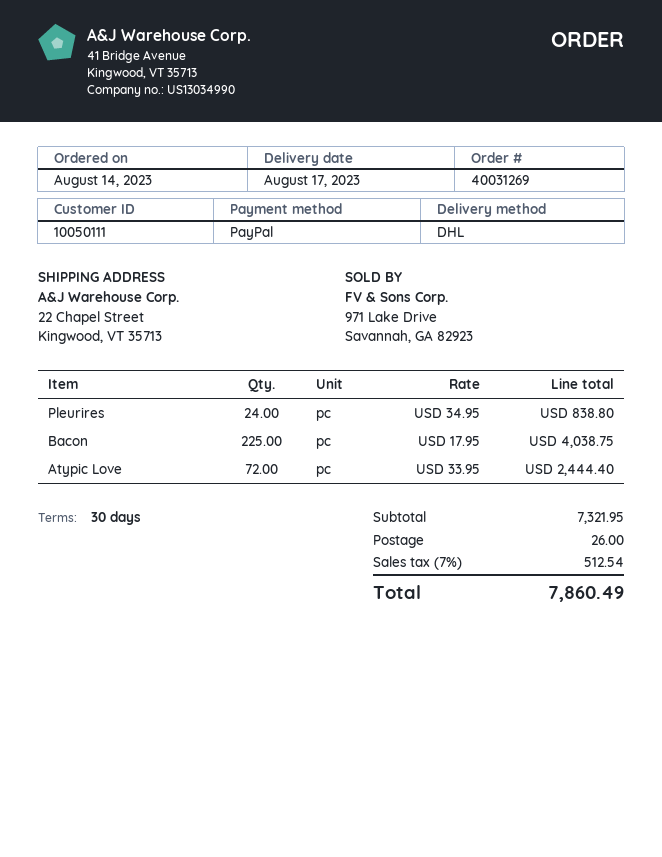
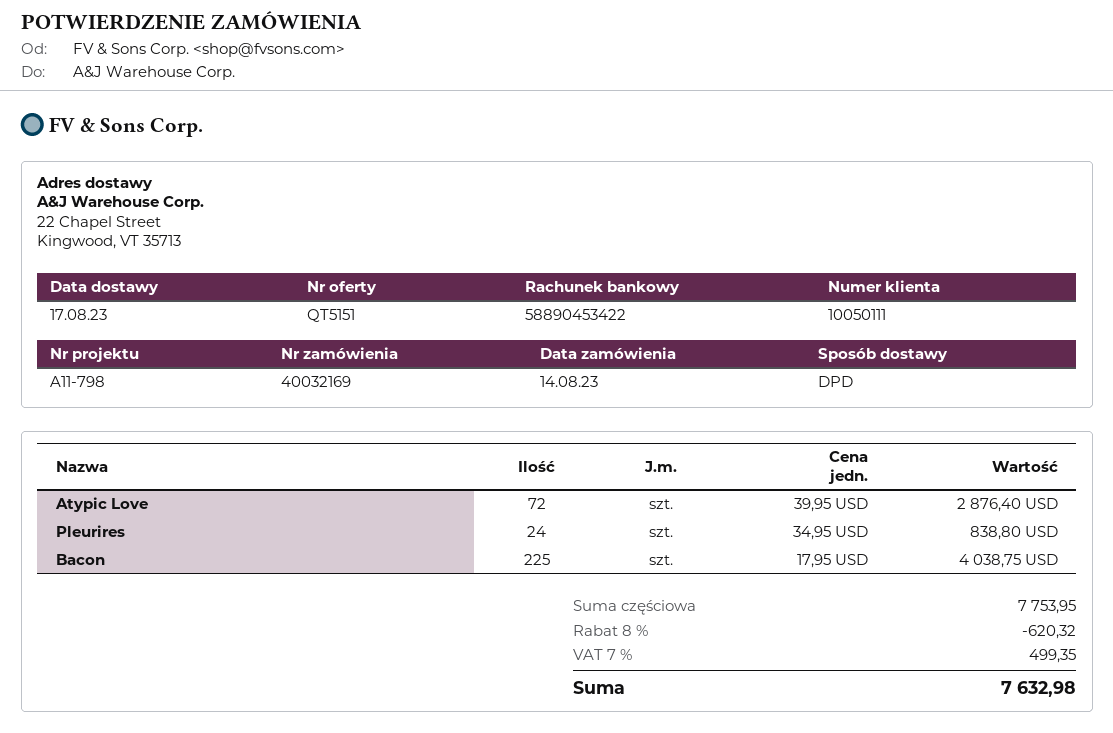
order number: 40031269 -> 40032169
shipping method: DHL -> DPD
Atypic Love: 72 x 33.95 = 2444.40 -> 72 x 39.95 = 2876.40
subtotal: 7321.95 -> 7753.95
discount: none -> 8% = 620.32
shipping: 26.00 -> none
tax: 7% = 512.54 -> 7% = 499.35
total: 7860.49 -> 7632.98

